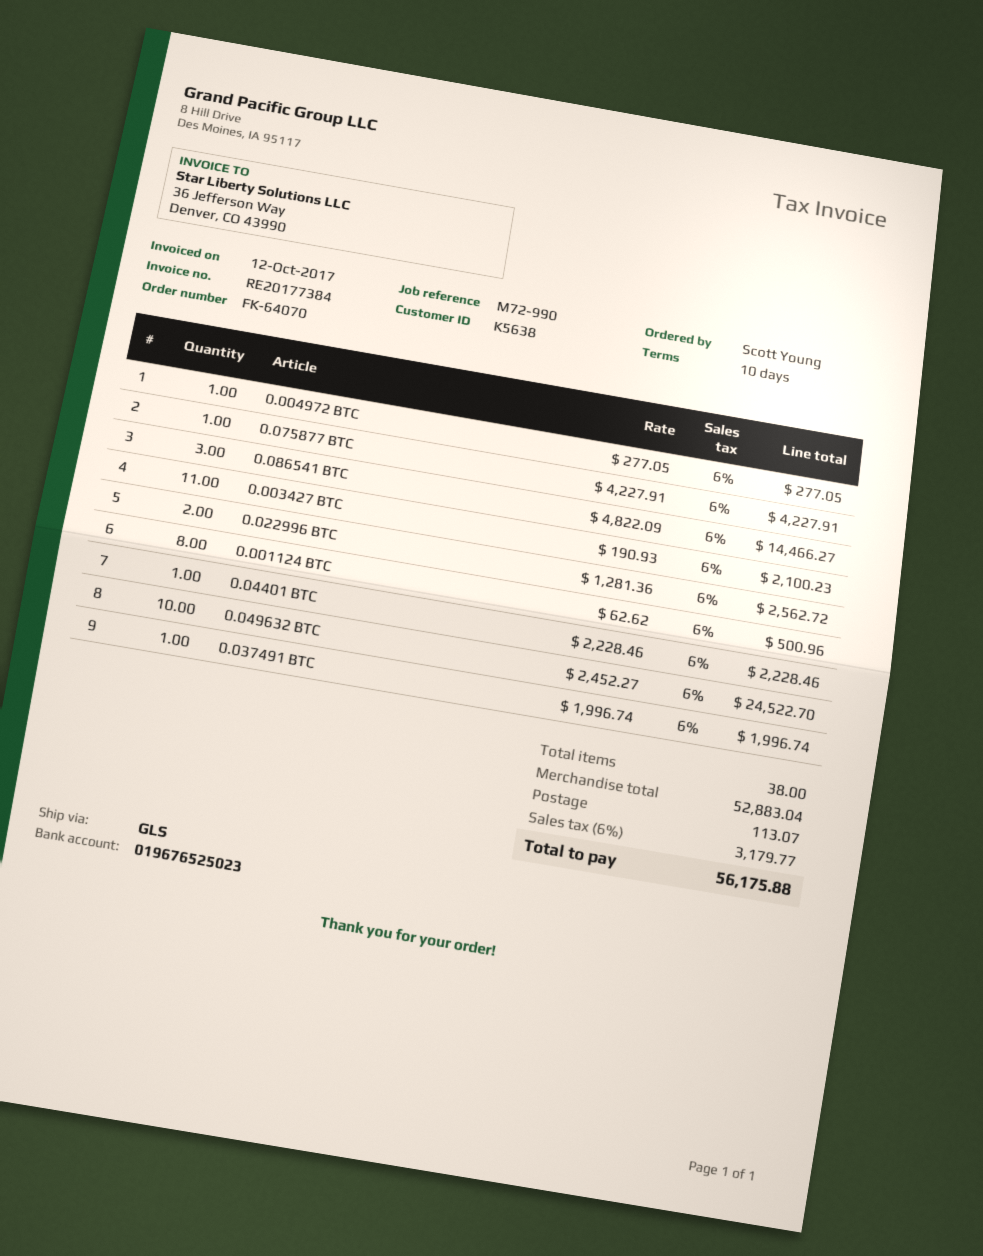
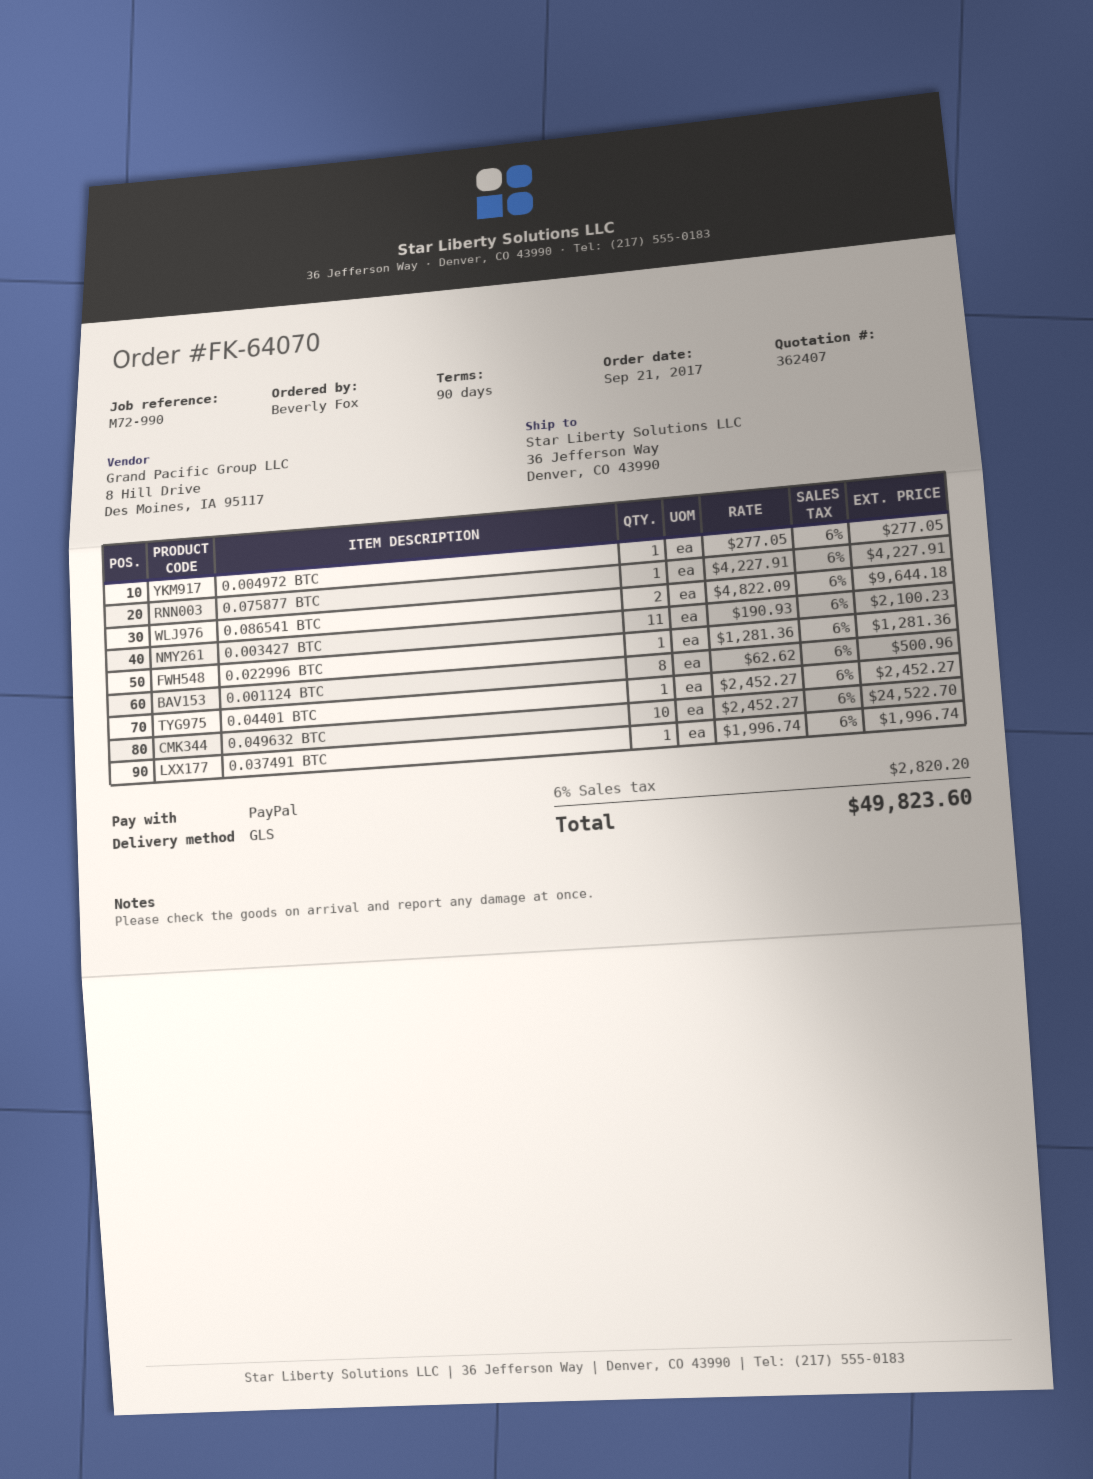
payment terms: 10 days -> 90 days
ordered by: Scott Young -> Beverly Fox
0.086541 BTC: 3 x 4822.09 = 14466.27 -> 2 x 4822.09 = 9644.18
0.022996 BTC: 2 x 1281.36 = 2562.72 -> 1 x 1281.36 = 1281.36
0.04401 BTC: 1 x 2228.46 = 2228.46 -> 1 x 2452.27 = 2452.27
shipping: 113.07 -> none
tax: 6% = 3179.77 -> 6% = 2820.20
total: 56175.88 -> 49823.60

